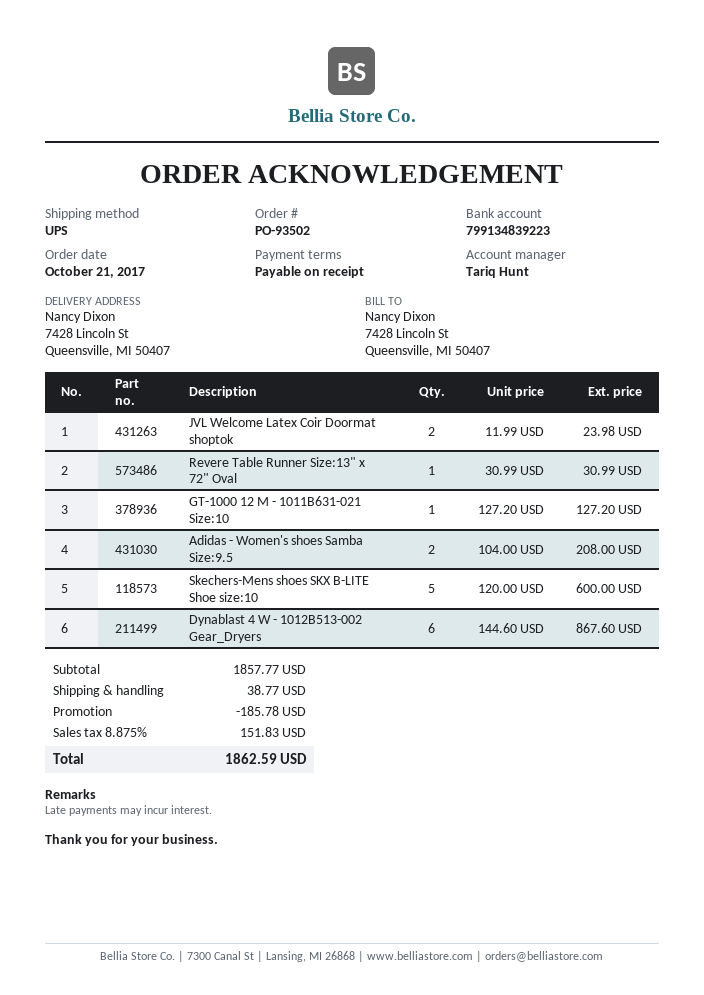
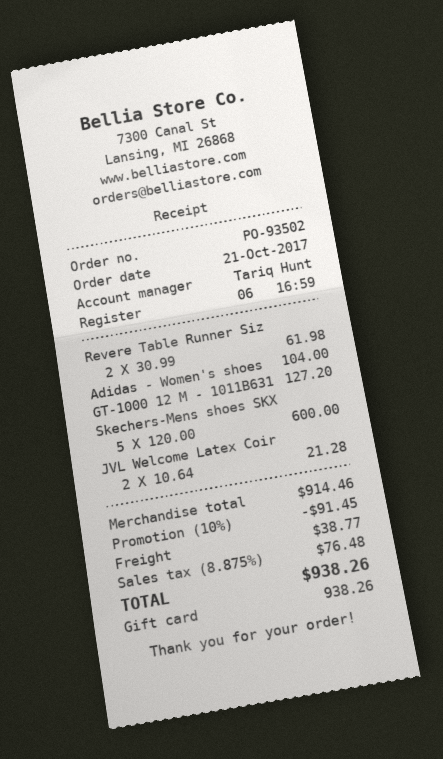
JVL Welcome Latex Coir Doormat shoptok: 2 x 11.99 = 23.98 -> 2 x 10.64 = 21.28
Revere Table Runner Size:13" x 72" Oval: 1 x 30.99 = 30.99 -> 2 x 30.99 = 61.98
Adidas - Women's shoes Samba Size:9.5: 2 x 104.00 = 208.00 -> 1 x 104.00 = 104.00
Dynablast 4 W - 1012B513-002 Gear_Dryers: 6 x 144.60 = 867.60 -> none
subtotal: 1857.77 -> 914.46
discount: 185.78 -> 91.45
tax: 8.875% = 151.83 -> 8.875% = 76.48
total: 1862.59 -> 938.26

